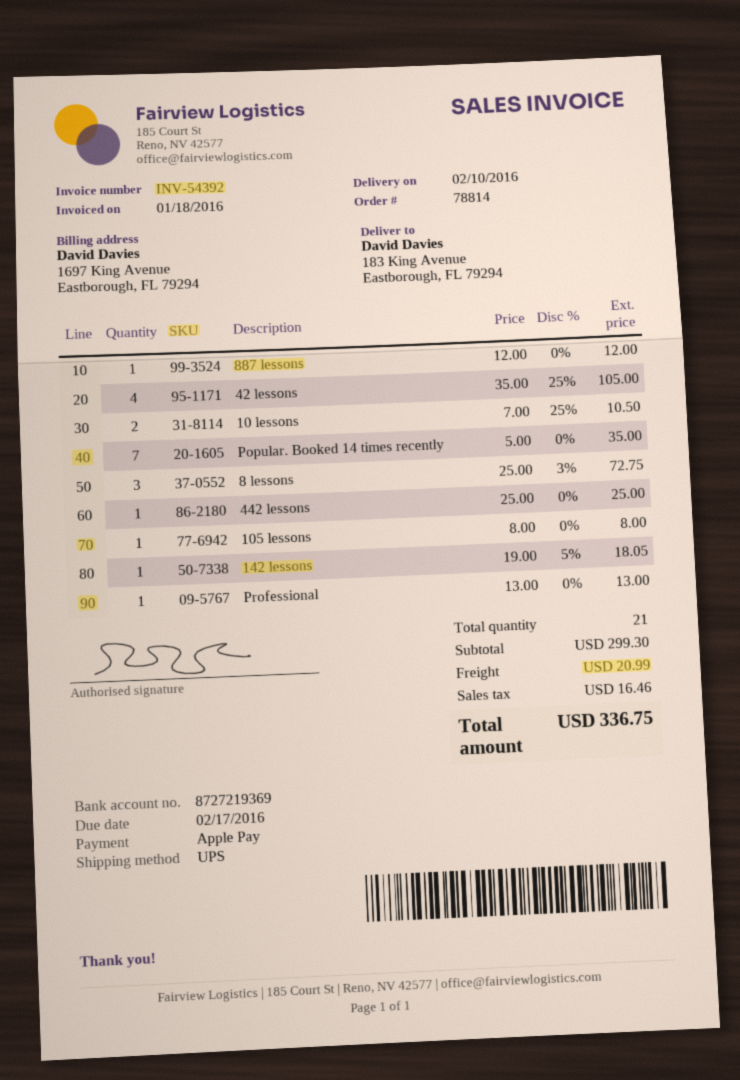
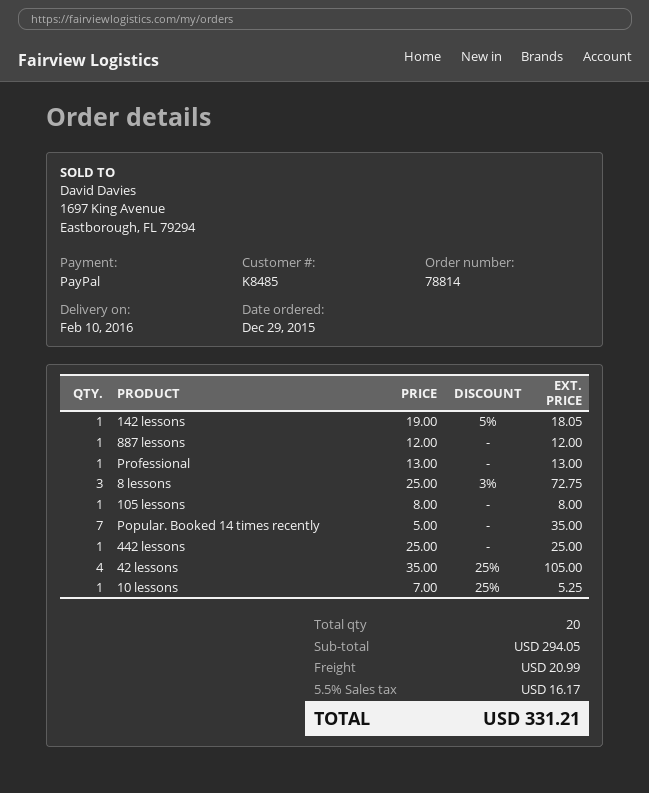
payment method: Apple Pay -> PayPal
10 lessons: 2 x 7.00 - 25% = 10.50 -> 1 x 7.00 - 25% = 5.25
total quantity: 21 -> 20
subtotal: 299.30 -> 294.05
tax: 16.46 -> 16.17
total: 336.75 -> 331.21

